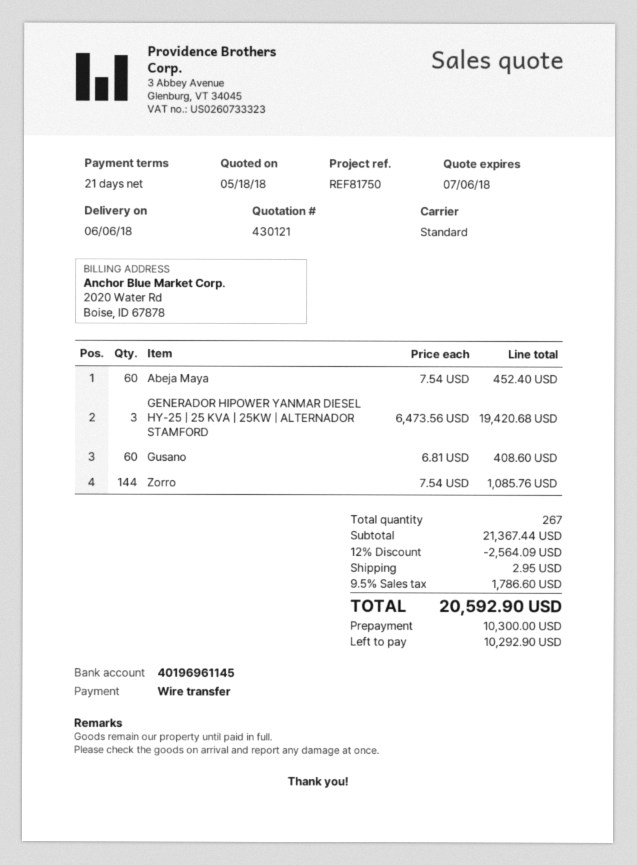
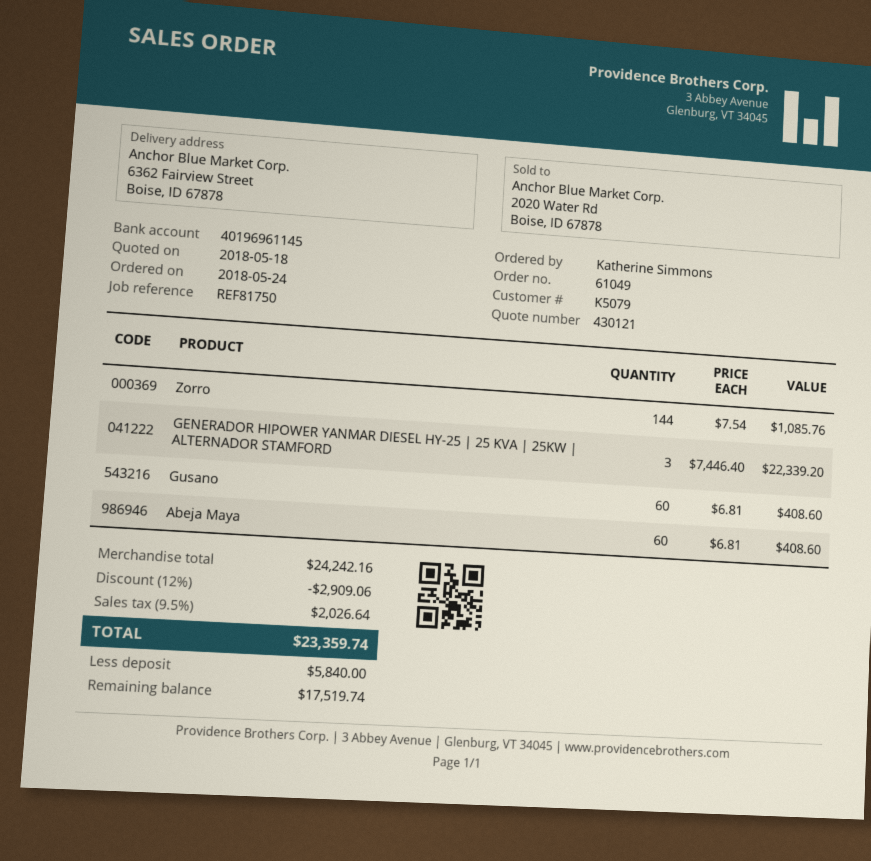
Abeja Maya: 60 x 7.54 = 452.40 -> 60 x 6.81 = 408.60
GENERADOR HIPOWER YANMAR DIESEL HY-25 | 25 KVA | 25KW | ALTERNADOR STAMFORD: 3 x 6473.56 = 19420.68 -> 3 x 7446.40 = 22339.20
subtotal: 21367.44 -> 24242.16
discount: 12% = 2564.09 -> 12% = 2909.06
shipping: 2.95 -> none
tax: 9.5% = 1786.60 -> 9.5% = 2026.64
total: 20592.90 -> 23359.74
deposit: 10300.00 -> 5840.00
balance: 10292.90 -> 17519.74

